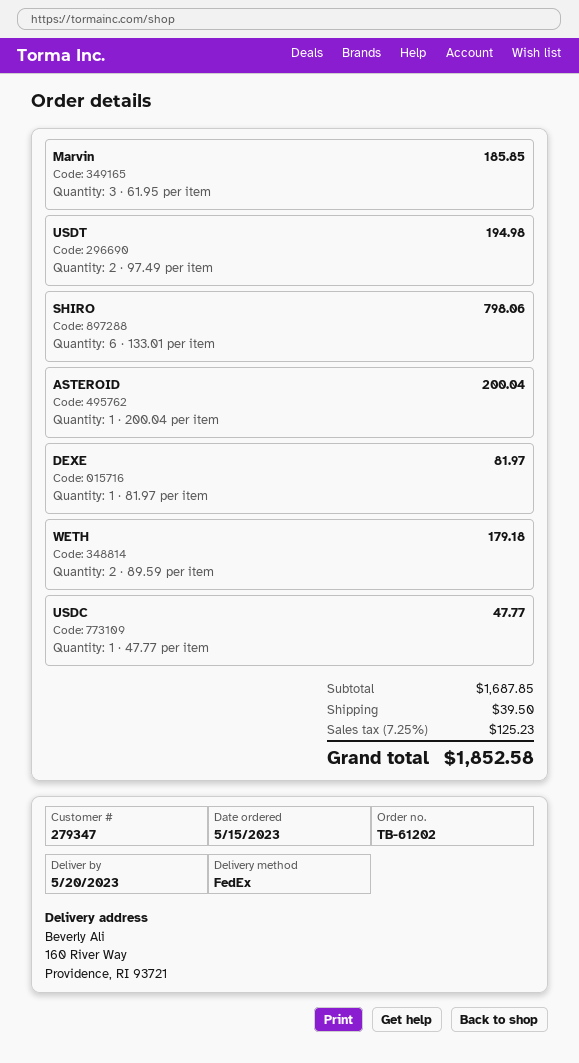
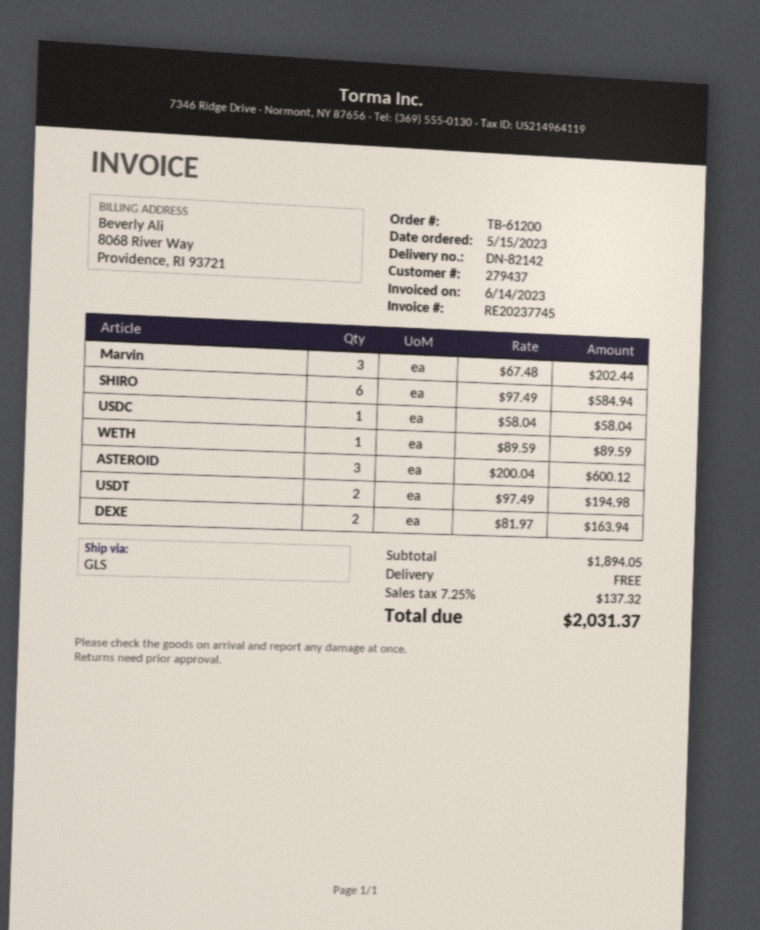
order number: TB-61202 -> TB-61200
customer number: 279347 -> 279437
shipping method: FedEx -> GLS
Marvin: 3 x 61.95 = 185.85 -> 3 x 67.48 = 202.44
SHIRO: 6 x 133.01 = 798.06 -> 6 x 97.49 = 584.94
ASTEROID: 1 x 200.04 = 200.04 -> 3 x 200.04 = 600.12
DEXE: 1 x 81.97 = 81.97 -> 2 x 81.97 = 163.94
WETH: 2 x 89.59 = 179.18 -> 1 x 89.59 = 89.59
USDC: 1 x 47.77 = 47.77 -> 1 x 58.04 = 58.04
subtotal: 1687.85 -> 1894.05
shipping: 39.50 -> 0.00
tax: 7.25% = 125.23 -> 7.25% = 137.32
total: 1852.58 -> 2031.37

